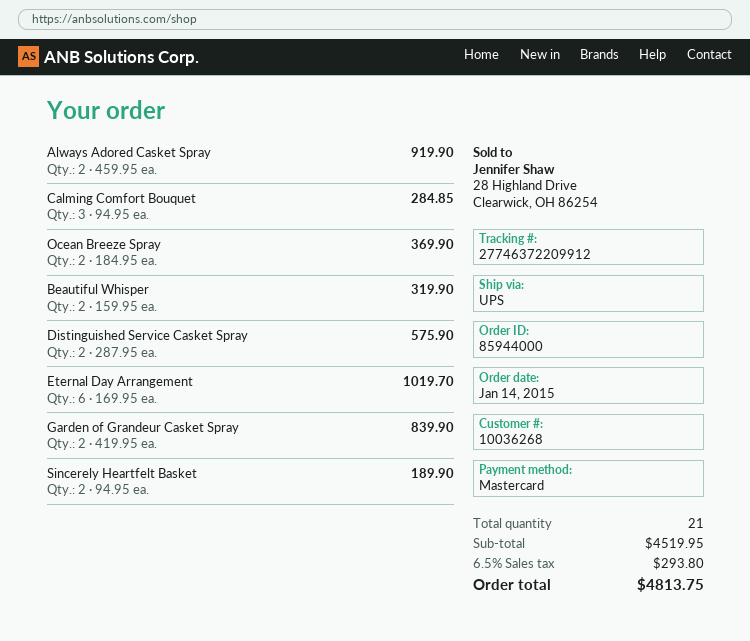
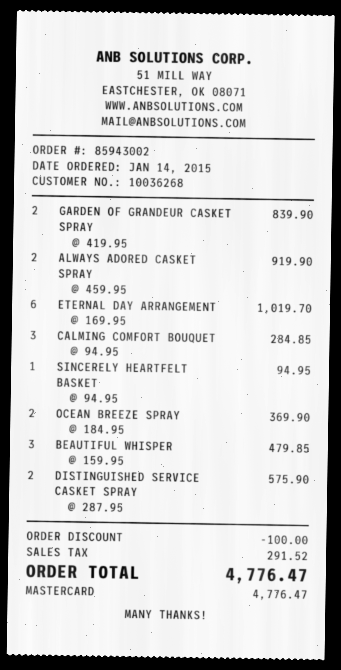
order number: 85944000 -> 85943002
Beautiful Whisper: 2 x 159.95 = 319.90 -> 3 x 159.95 = 479.85
Sincerely Heartfelt Basket: 2 x 94.95 = 189.90 -> 1 x 94.95 = 94.95
discount: none -> 100.00
tax: 293.80 -> 291.52
total: 4813.75 -> 4776.47

